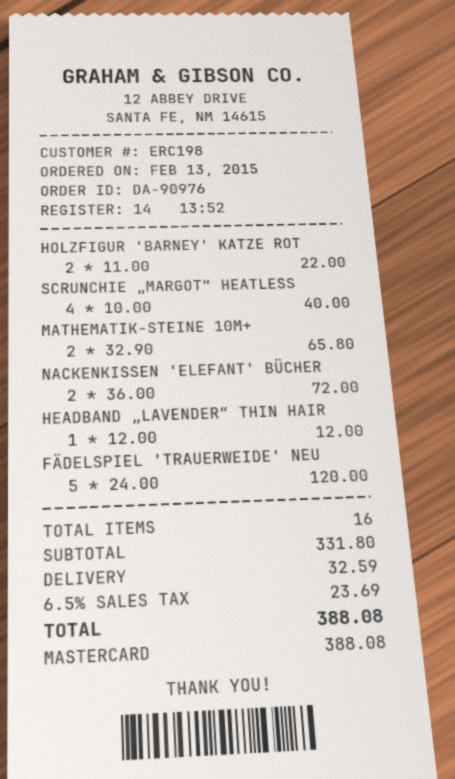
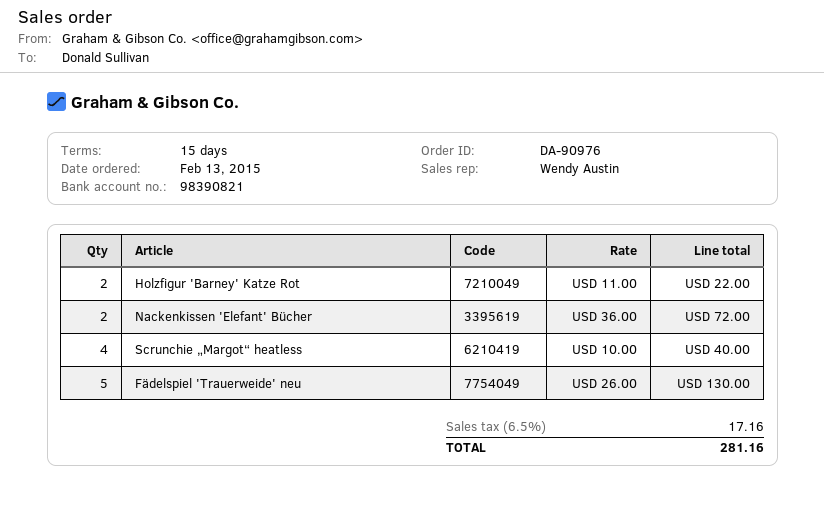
MATHEMATIK-STEINE 10M+: 2 x 32.90 = 65.80 -> none
HEADBAND „LAVENDER“ THIN HAIR: 1 x 12.00 = 12.00 -> none
FÄDELSPIEL 'TRAUERWEIDE' NEU: 5 x 24.00 = 120.00 -> 5 x 26.00 = 130.00
shipping: 32.59 -> none
tax: 6.5% = 23.69 -> 6.5% = 17.16
total: 388.08 -> 281.16

